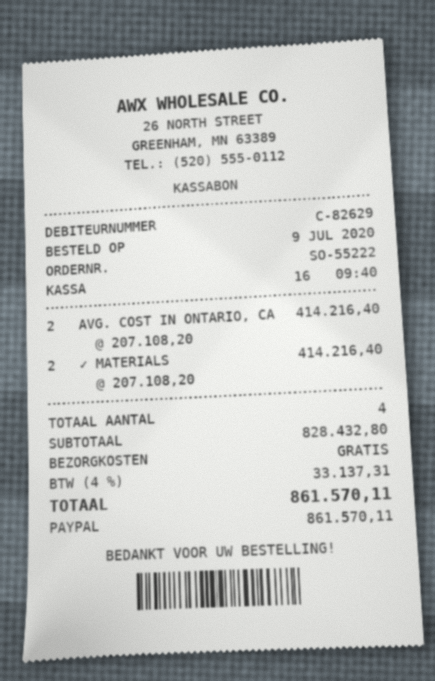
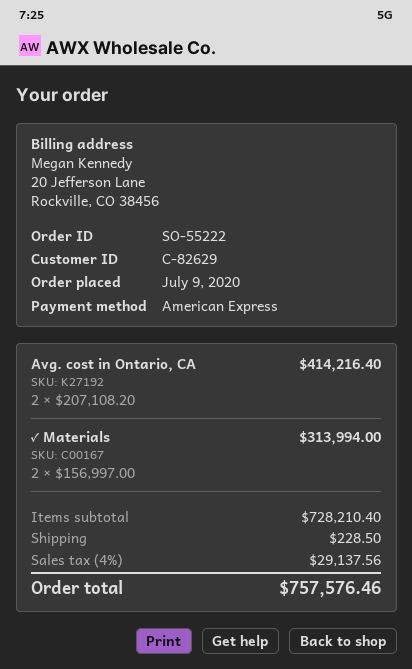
payment method: PayPal -> American Express
✓ MATERIALS: 2 x 207108.20 = 414216.40 -> 2 x 156997.00 = 313994.00
subtotal: 828432.80 -> 728210.40
shipping: 0.00 -> 228.50
tax: 4% = 33137.31 -> 4% = 29137.56
total: 861570.11 -> 757576.46

